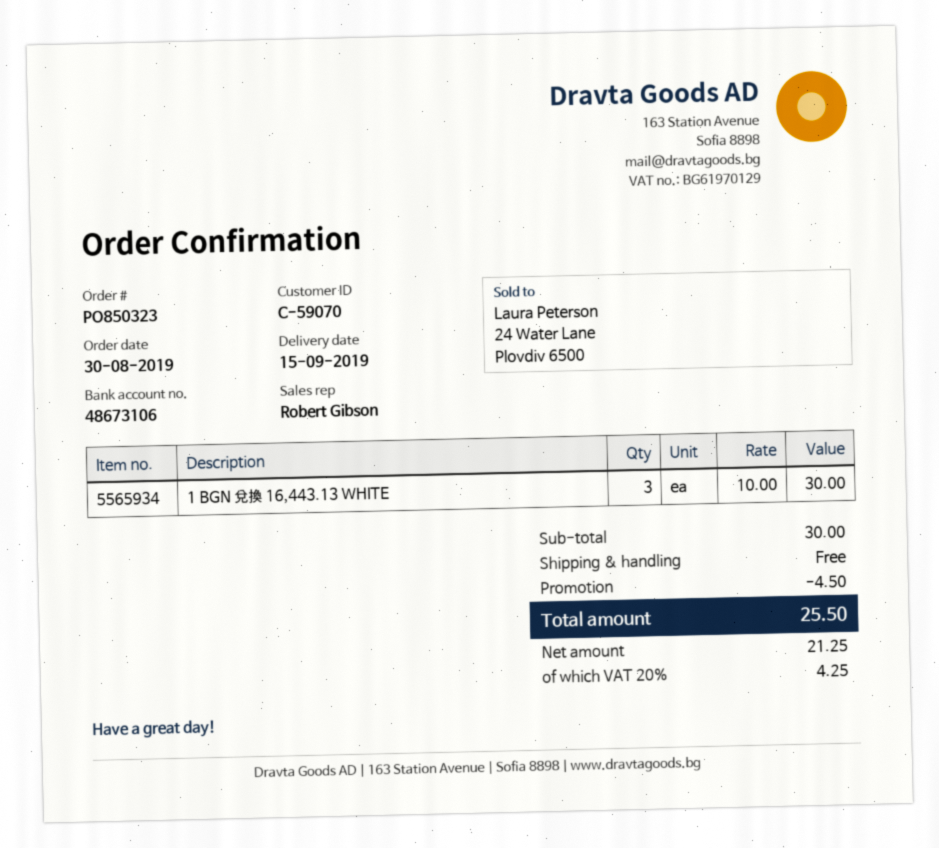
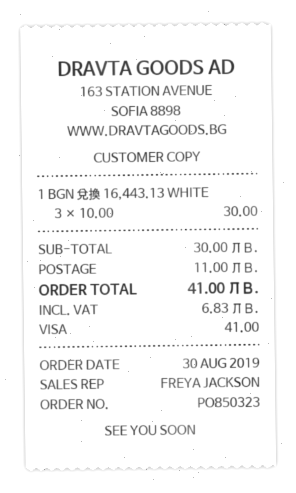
sales rep: Robert Gibson -> FREYA JACKSON
discount: 4.50 -> none
shipping: 0.00 -> 11.00
tax: 4.25 -> 6.83
total: 25.50 -> 41.00

